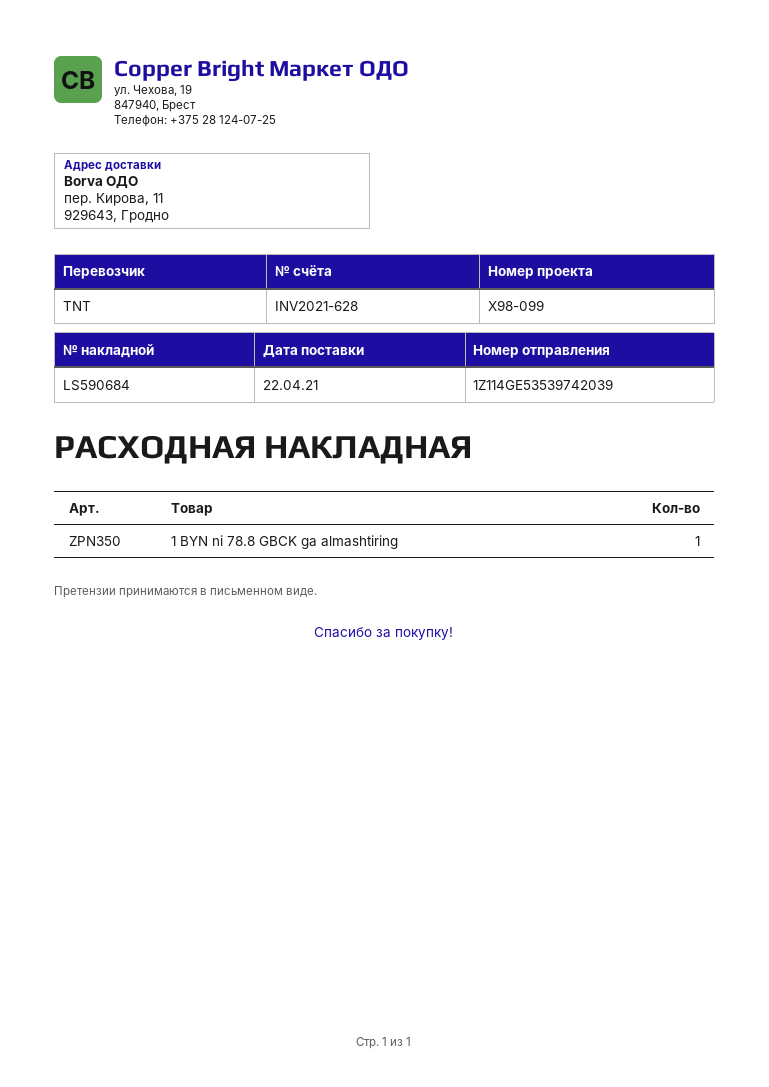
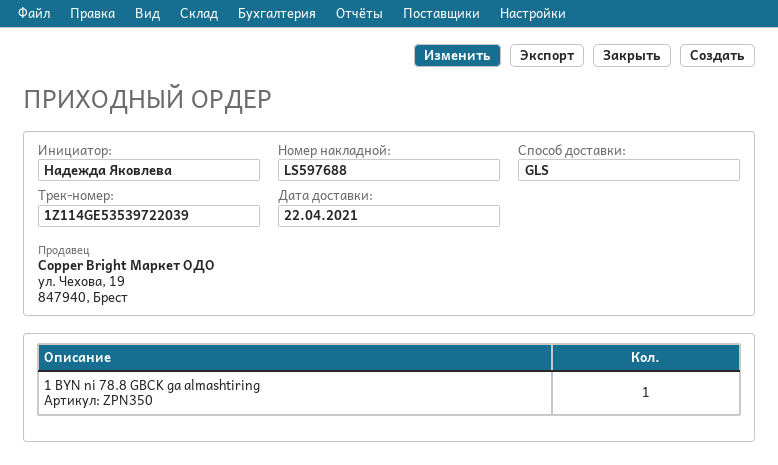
delivery note number: LS590684 -> LS597688
shipping method: TNT -> GLS
tracking number: 1Z114GE53539742039 -> 1Z114GE53539722039

